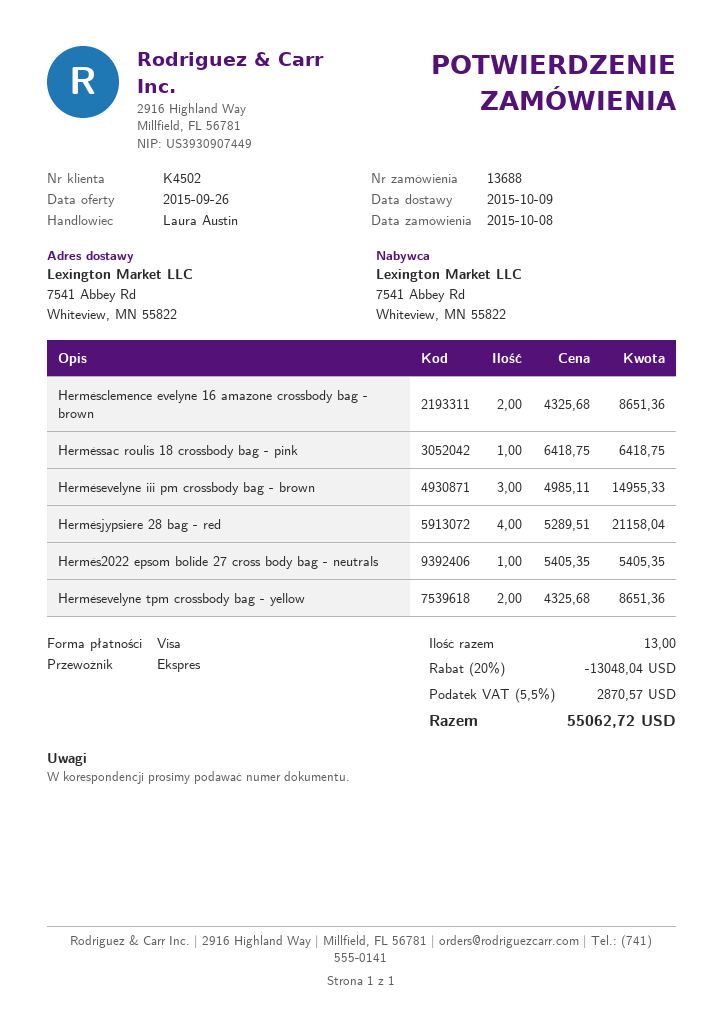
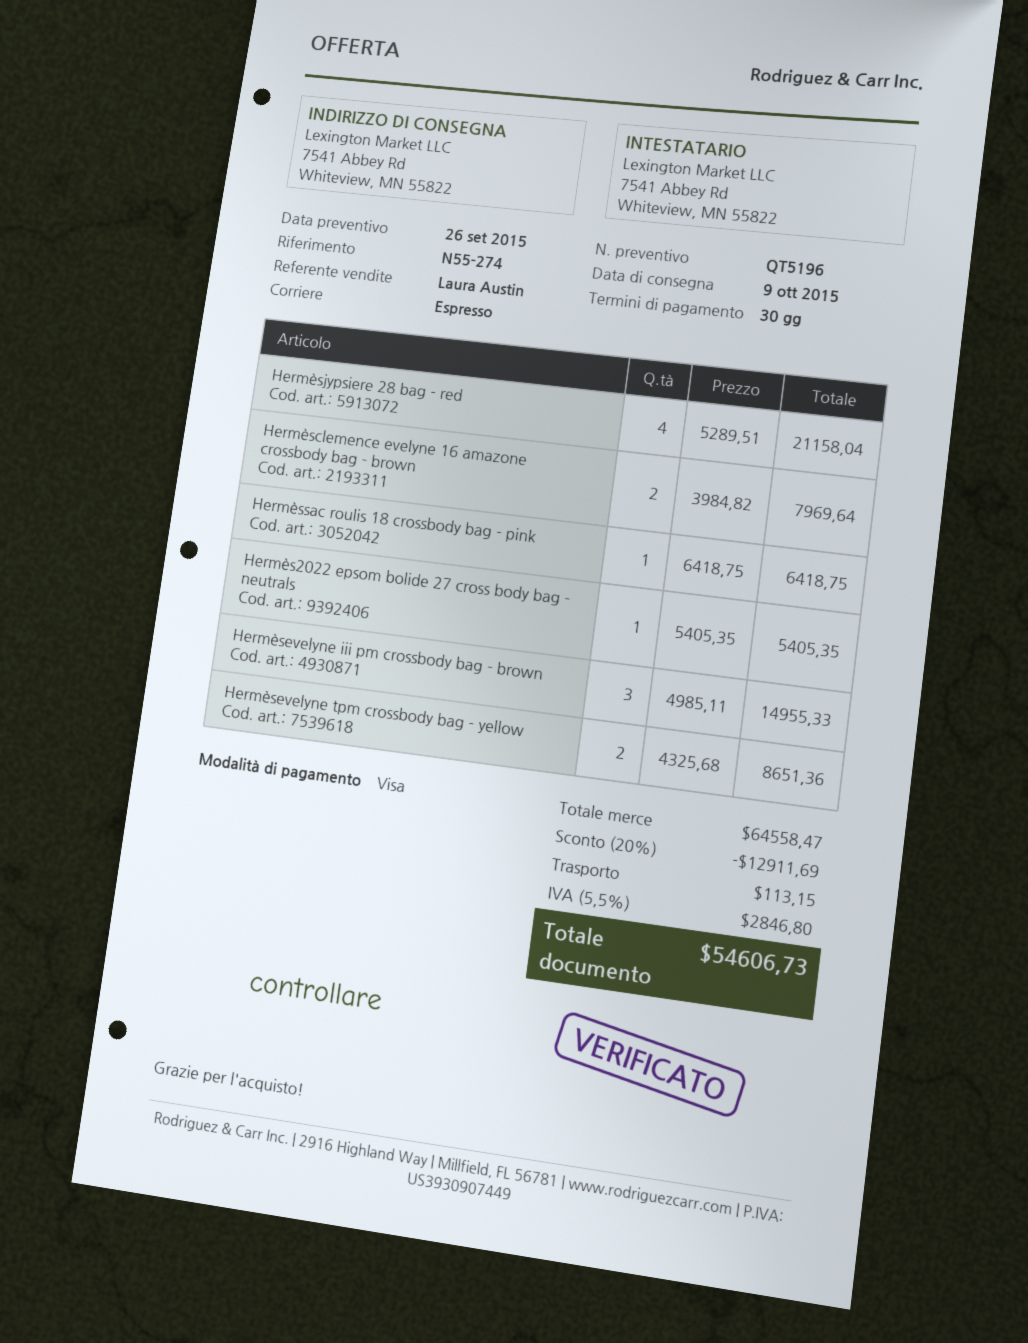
Hermèsclemence evelyne 16 amazone crossbody bag - brown: 2 x 4325.68 = 8651.36 -> 2 x 3984.82 = 7969.64
discount: 20% = 13048.04 -> 20% = 12911.69
shipping: none -> 113.15
tax: 5.5% = 2870.57 -> 5.5% = 2846.80
total: 55062.72 -> 54606.73

